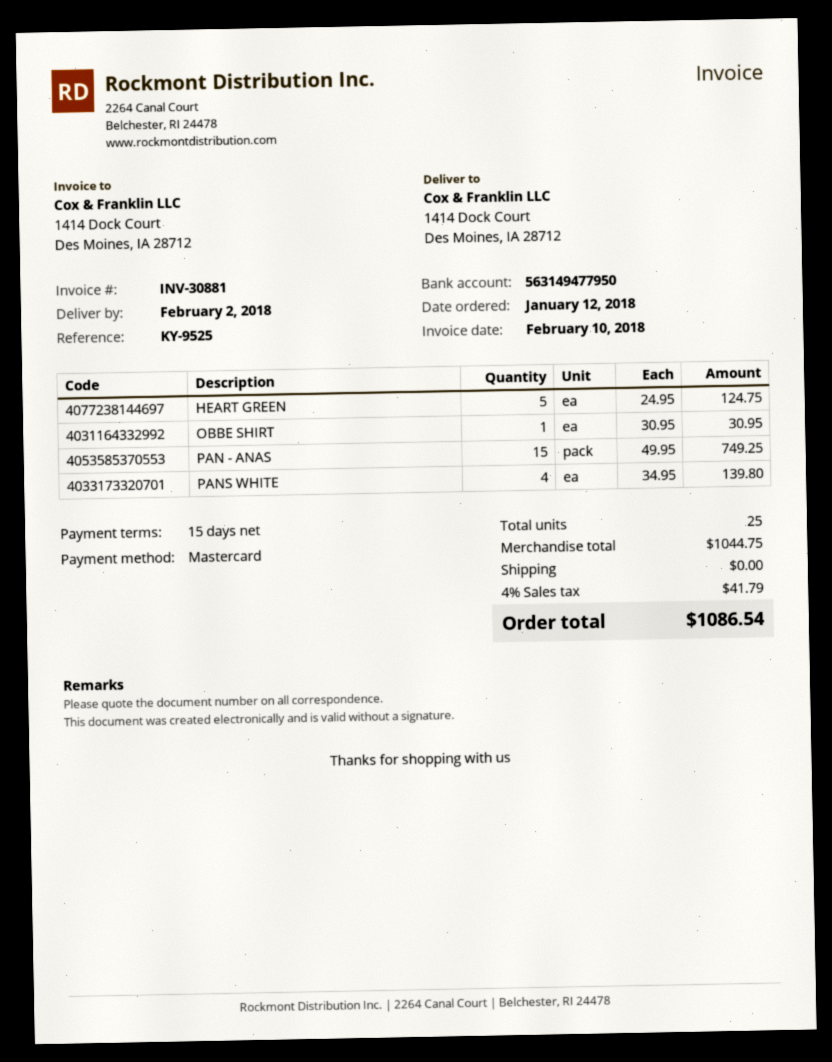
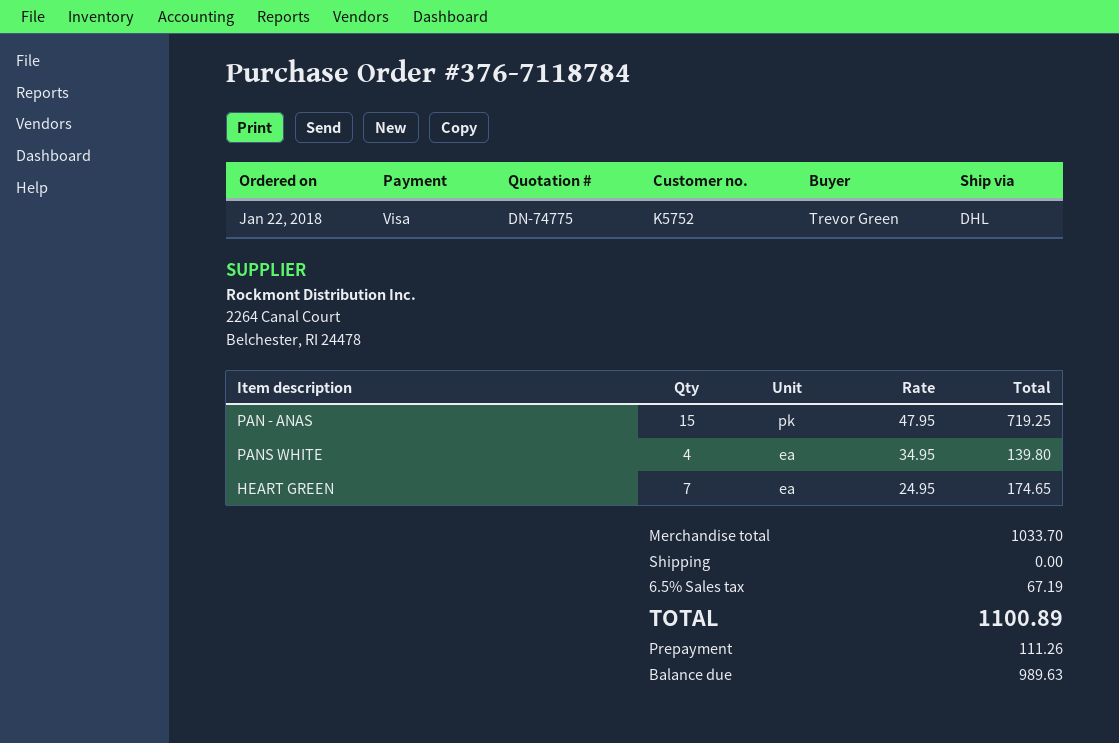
order date: 2018-01-12 -> 2018-01-22
payment method: Mastercard -> Visa
HEART GREEN: 5 x 24.95 = 124.75 -> 7 x 24.95 = 174.65
OBBE SHIRT: 1 x 30.95 = 30.95 -> none
PAN - ANAS: 15 x 49.95 = 749.25 -> 15 x 47.95 = 719.25
subtotal: 1044.75 -> 1033.70
tax: 4% = 41.79 -> 6.5% = 67.19
total: 1086.54 -> 1100.89

